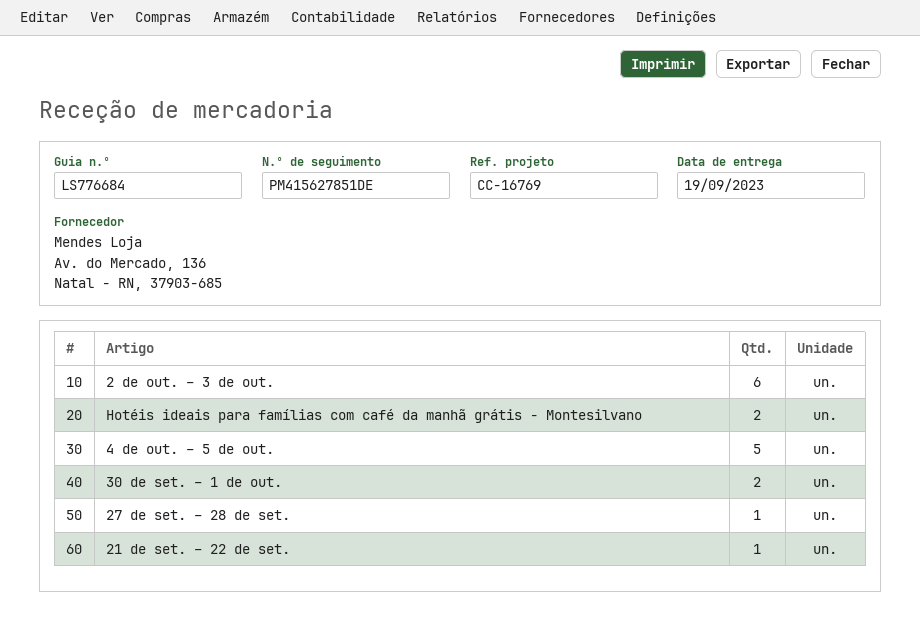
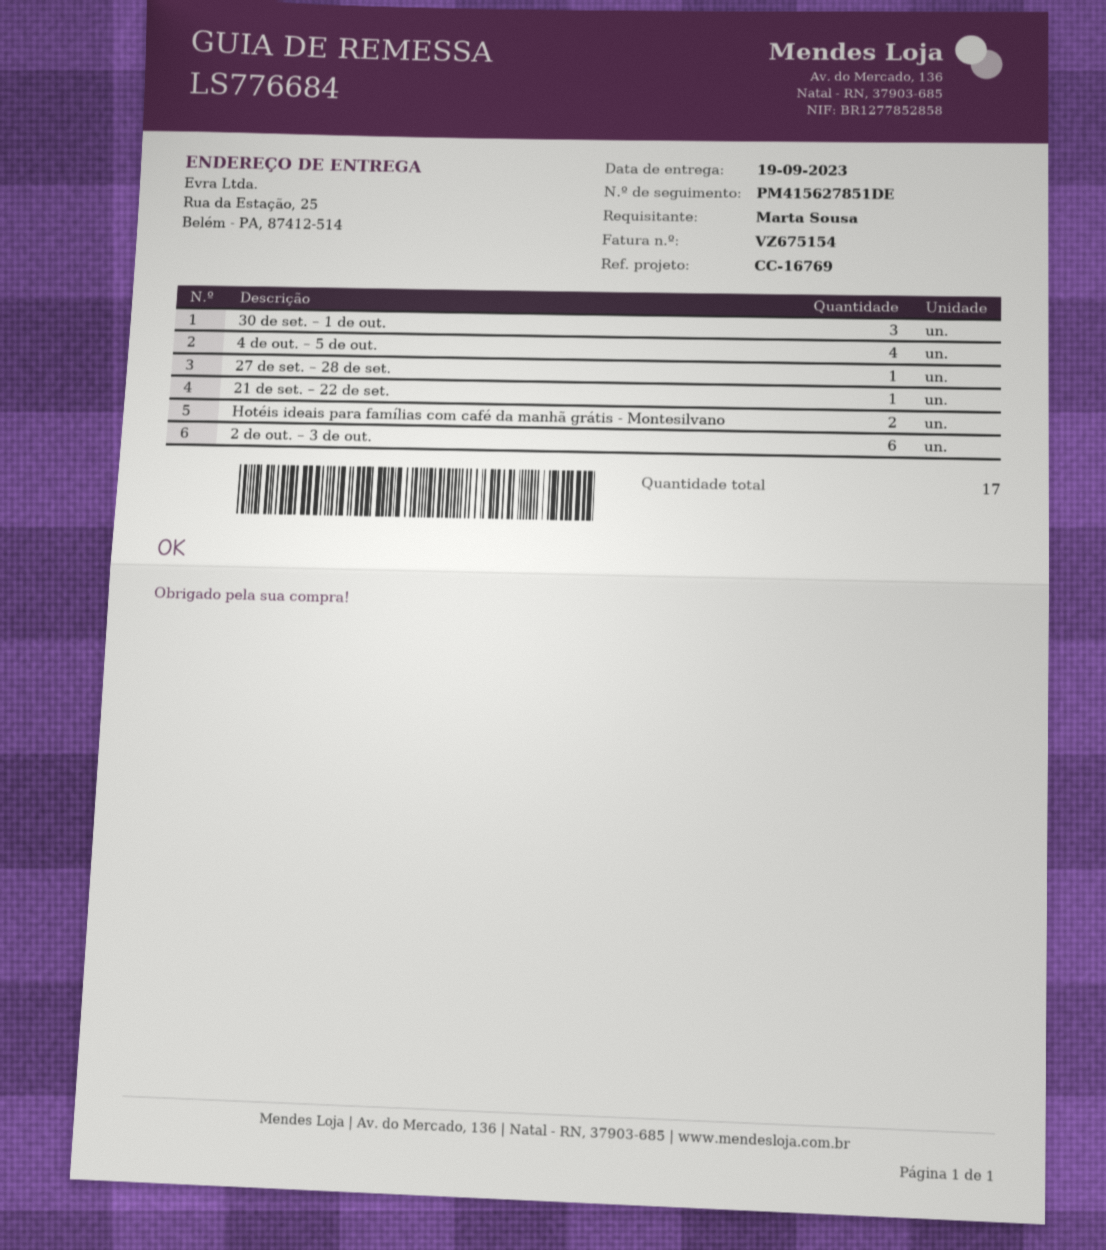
4 de out. – 5 de out.: 5 -> 4
30 de set. – 1 de out.: 2 -> 3

